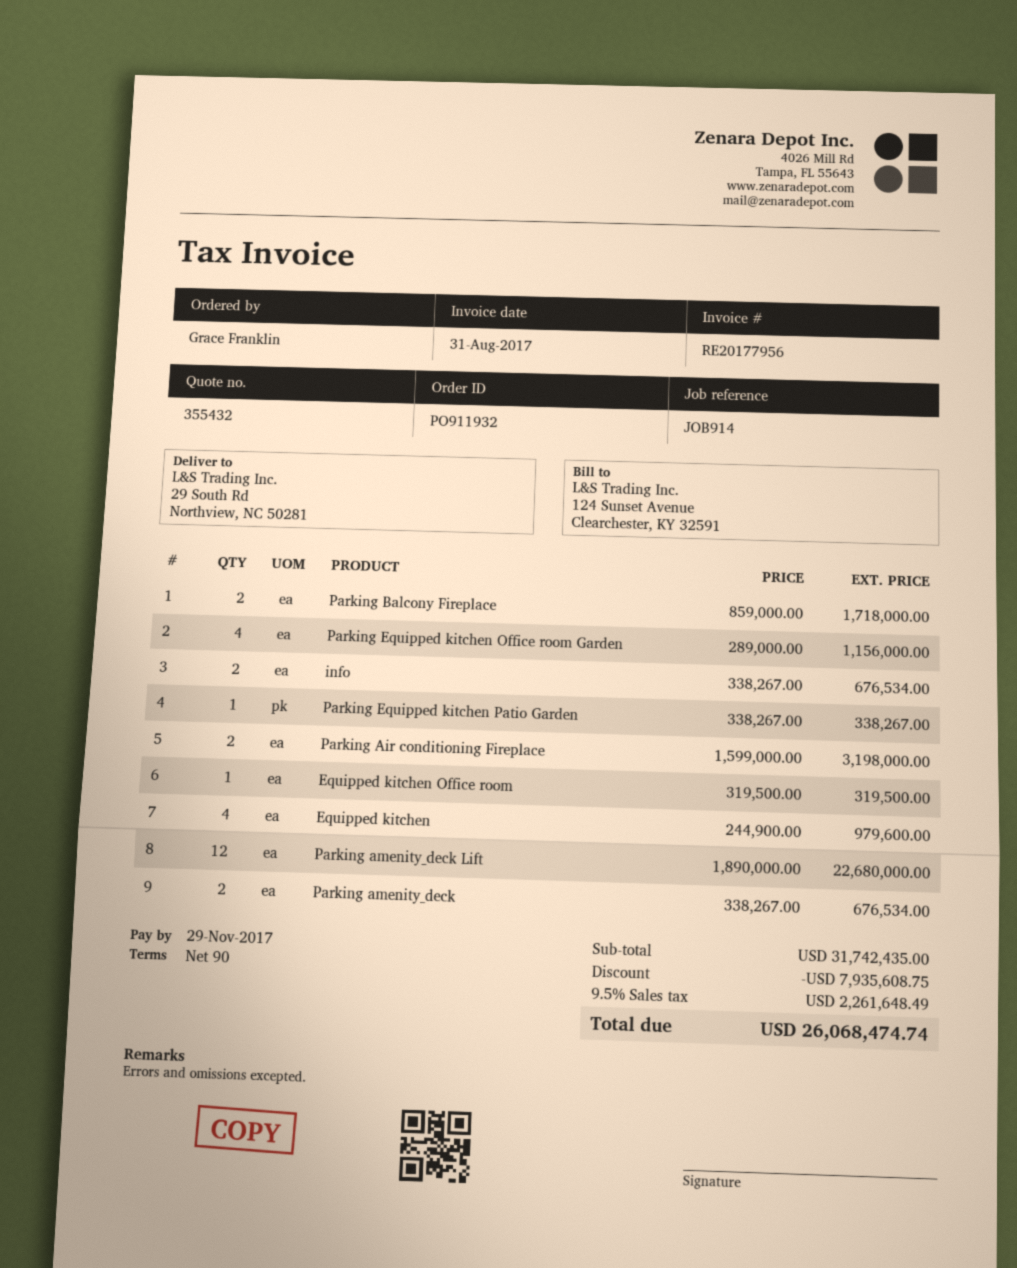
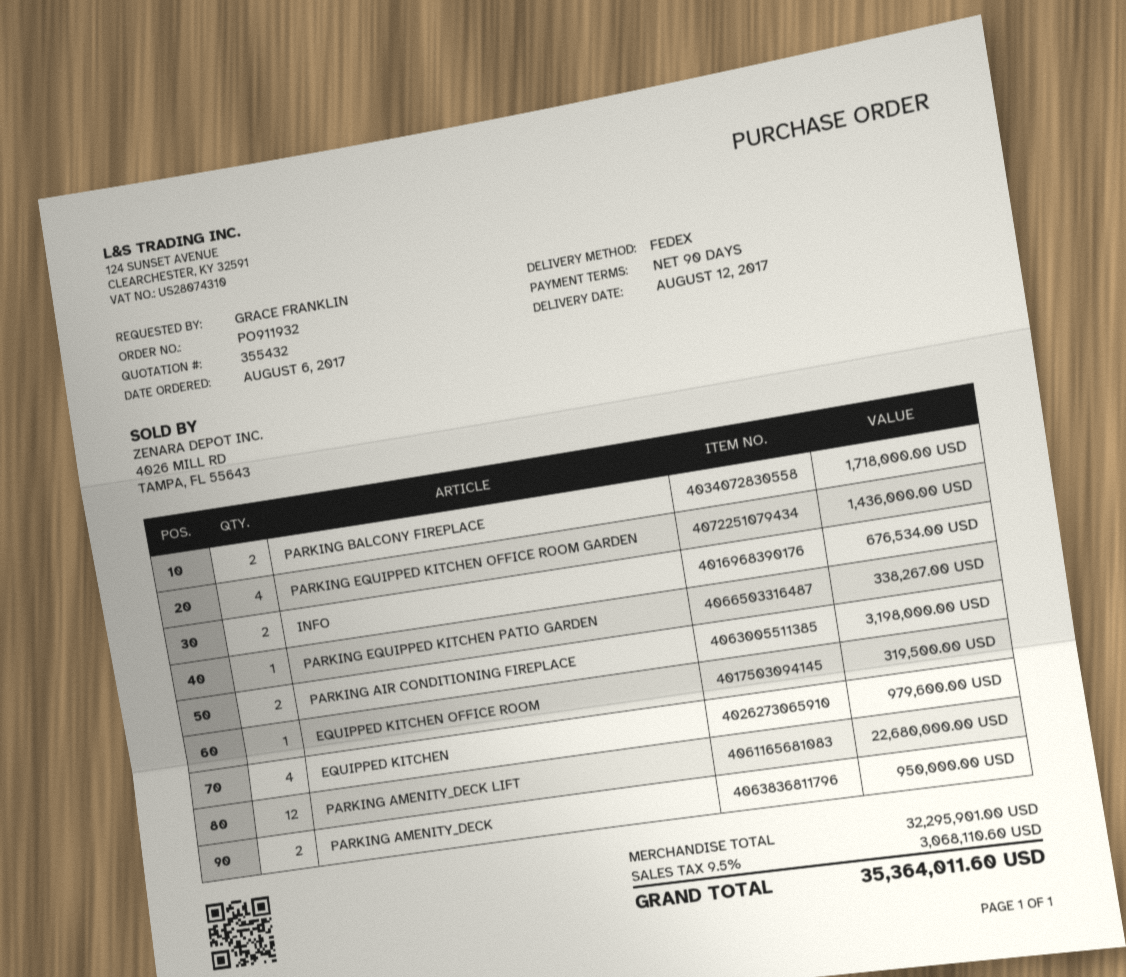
Parking Equipped kitchen Office room Garden: 4 for 1156000.00 -> 4 for 1436000.00
Parking amenity_deck: 2 for 676534.00 -> 2 for 950000.00
subtotal: 31742435.00 -> 32295901.00
discount: 7935608.75 -> none
tax: 9.5% = 2261648.49 -> 9.5% = 3068110.60
total: 26068474.74 -> 35364011.60

